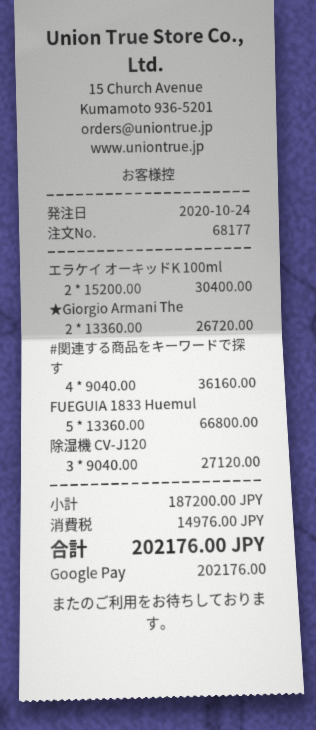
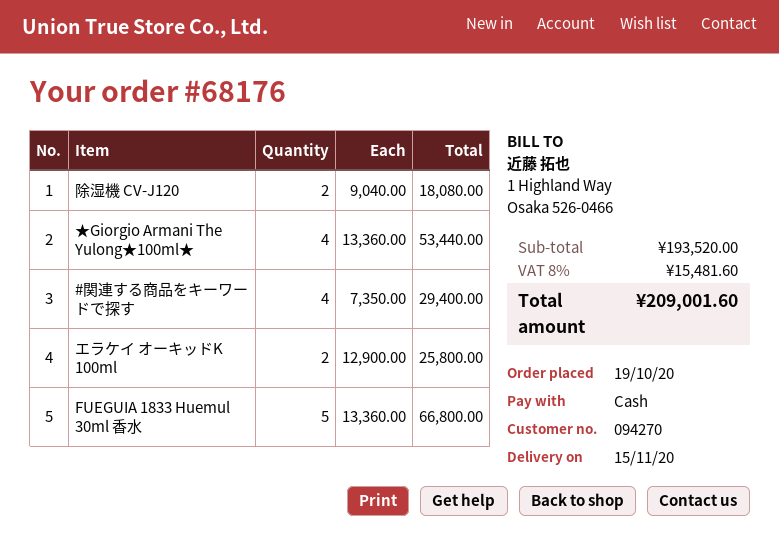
order number: 68177 -> 68176
order date: 2020-10-24 -> 2020-10-19
payment method: Google Pay -> cash
エラケイ オーキッドK 100ml: 2 x 15200.00 = 30400.00 -> 2 x 12900.00 = 25800.00
★Giorgio Armani The: 2 x 13360.00 = 26720.00 -> 4 x 13360.00 = 53440.00
#関連する商品をキーワードで探す: 4 x 9040.00 = 36160.00 -> 4 x 7350.00 = 29400.00
除湿機 CV-J120: 3 x 9040.00 = 27120.00 -> 2 x 9040.00 = 18080.00
subtotal: 187200.00 -> 193520.00
tax: 14976.00 -> 15481.60
total: 202176.00 -> 209001.60

